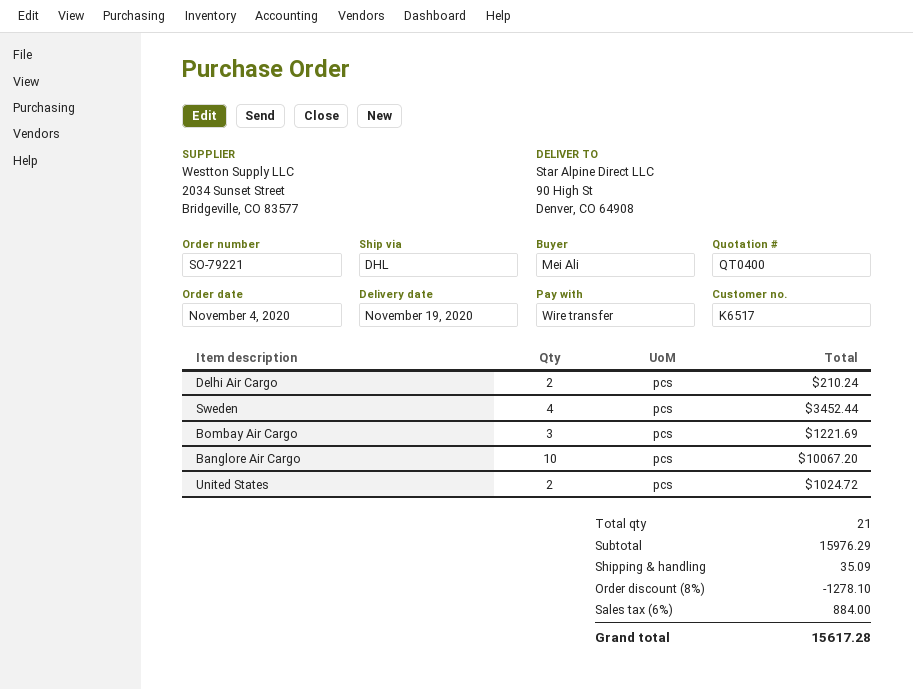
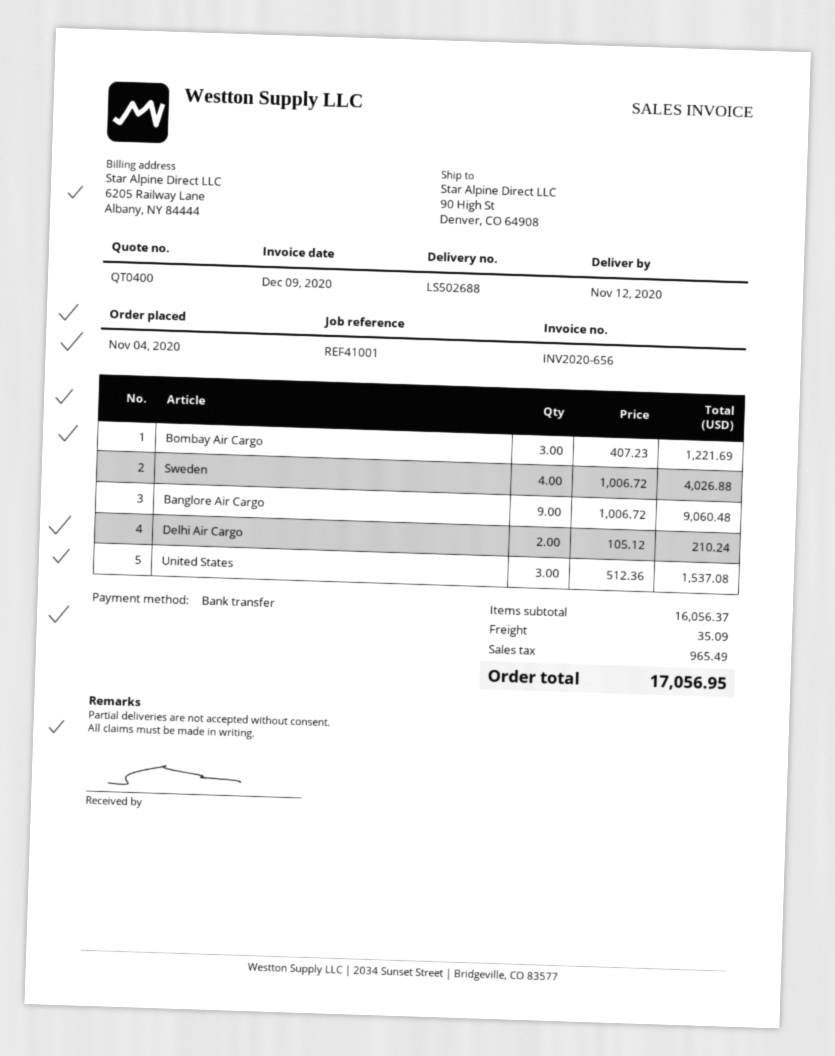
delivery date: 2020-11-19 -> 2020-11-12
Sweden: 4 for 3452.44 -> 4 for 4026.88
Banglore Air Cargo: 10 for 10067.20 -> 9 for 9060.48
United States: 2 for 1024.72 -> 3 for 1537.08
subtotal: 15976.29 -> 16056.37
discount: 8% = 1278.10 -> none
tax: 884.00 -> 965.49
total: 15617.28 -> 17056.95

